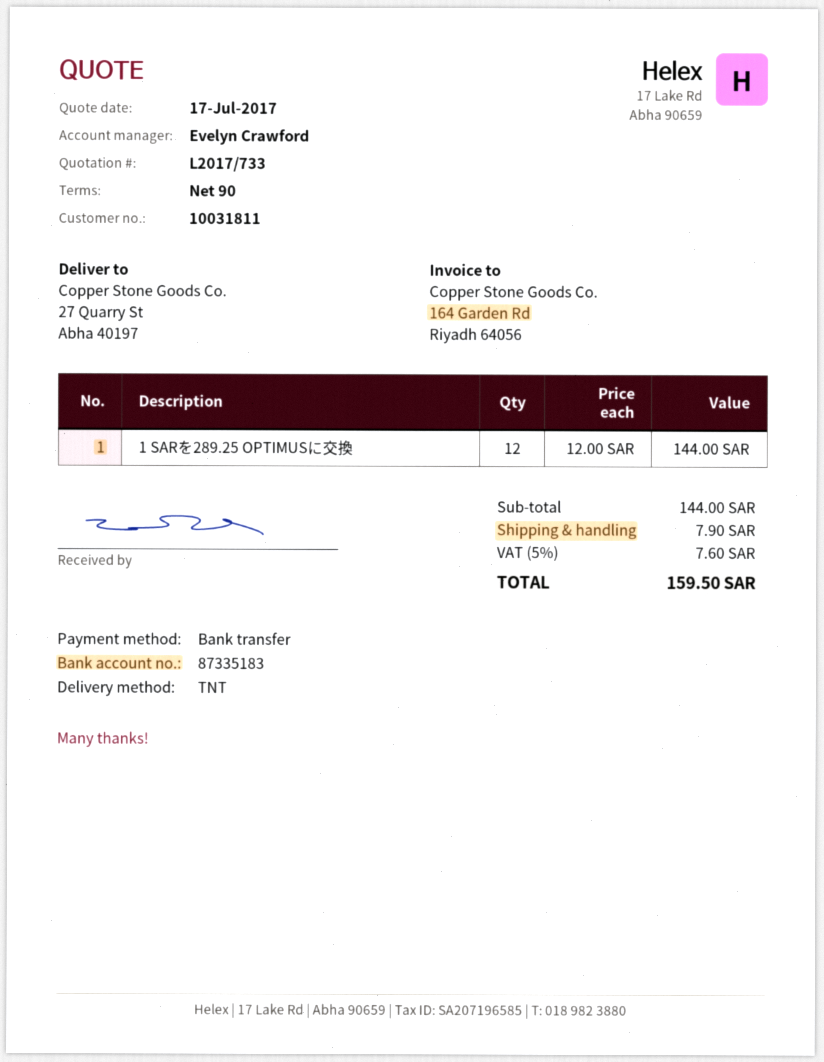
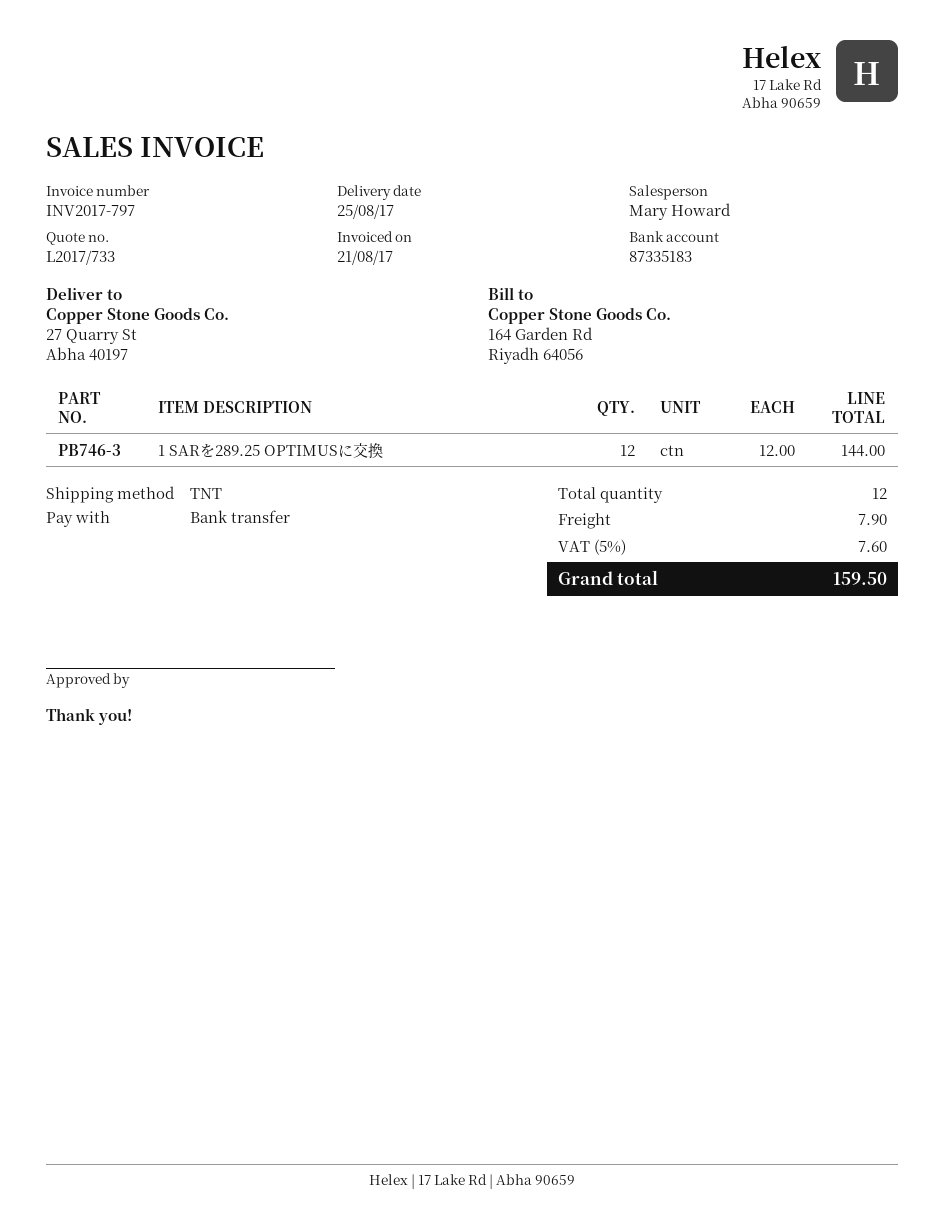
sales rep: Evelyn Crawford -> Mary Howard

